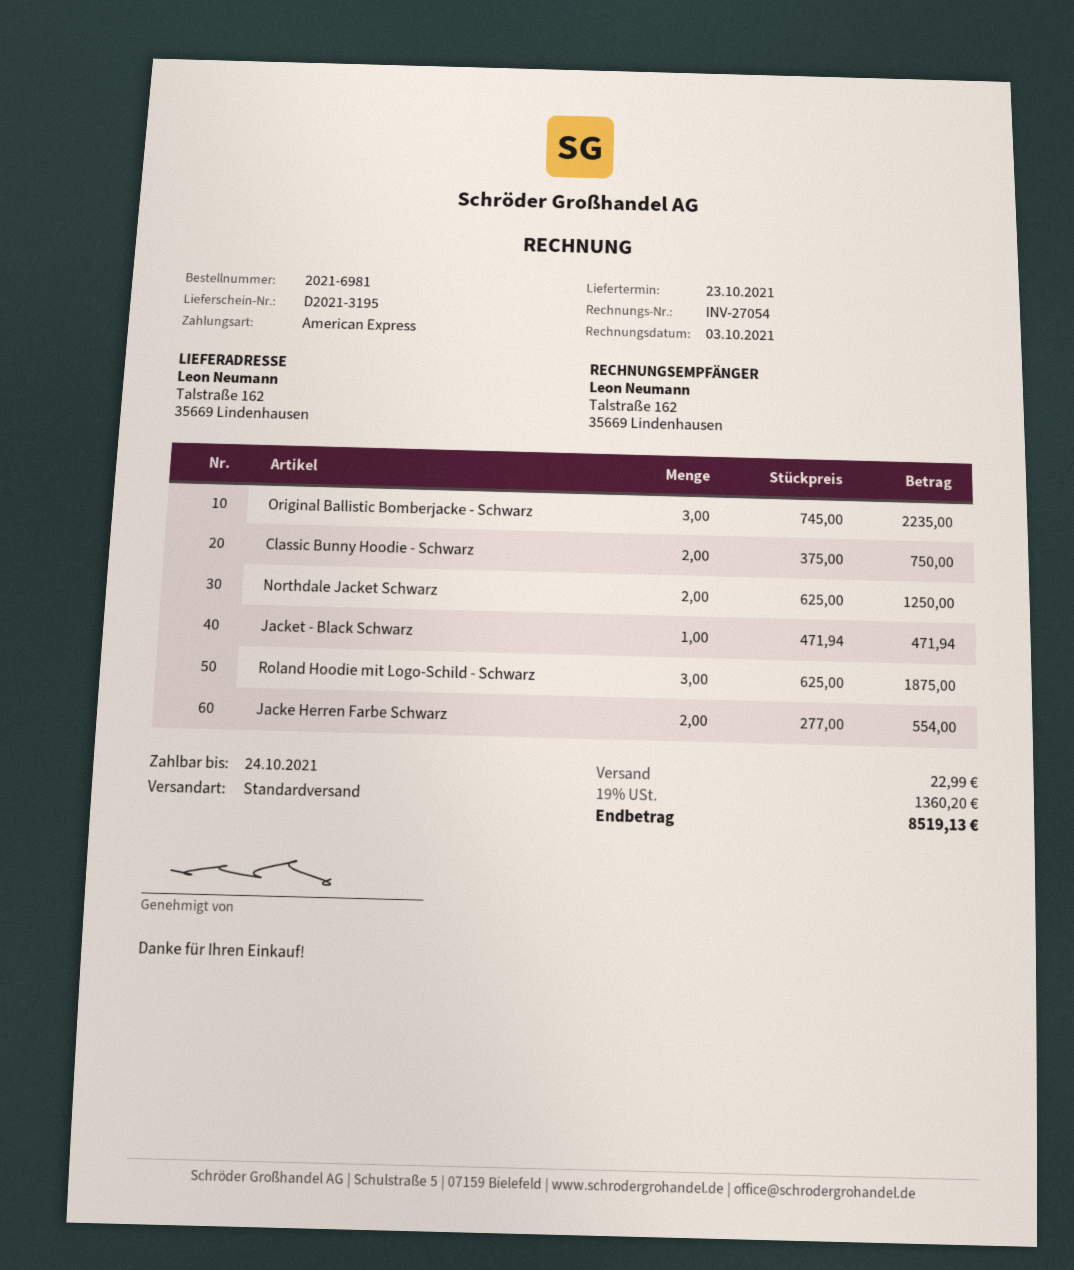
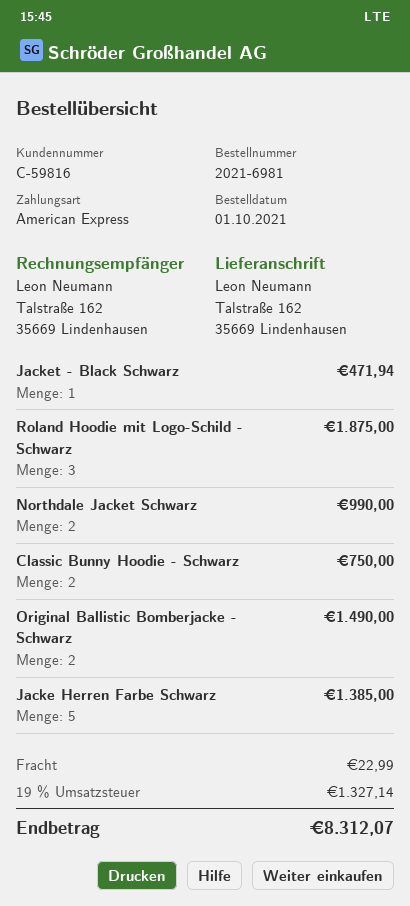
Original Ballistic Bomberjacke - Schwarz: 3 for 2235.00 -> 2 for 1490.00
Northdale Jacket Schwarz: 2 for 1250.00 -> 2 for 990.00
Jacke Herren Farbe Schwarz: 2 for 554.00 -> 5 for 1385.00
tax: 19% = 1360.20 -> 19% = 1327.14
total: 8519.13 -> 8312.07

